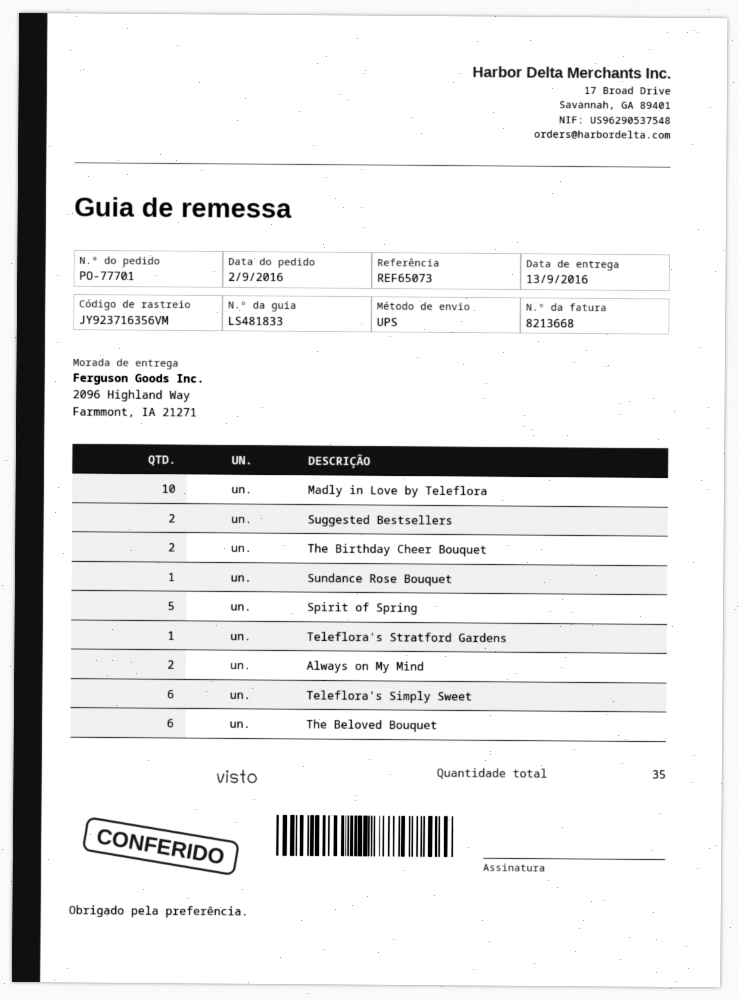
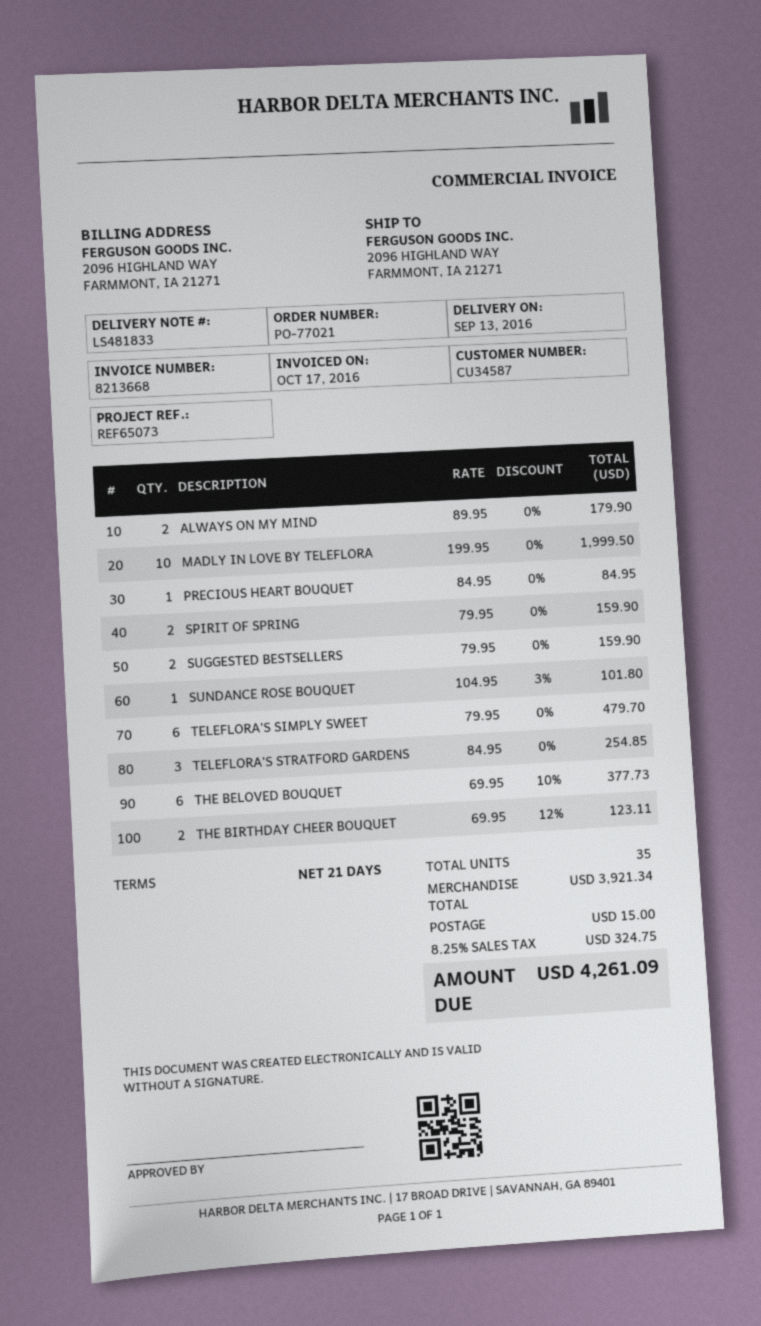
order number: PO-77701 -> PO-77021
Spirit of Spring: 5 -> 2
Teleflora's Stratford Gardens: 1 -> 3
PRECIOUS HEART BOUQUET: none -> 1

